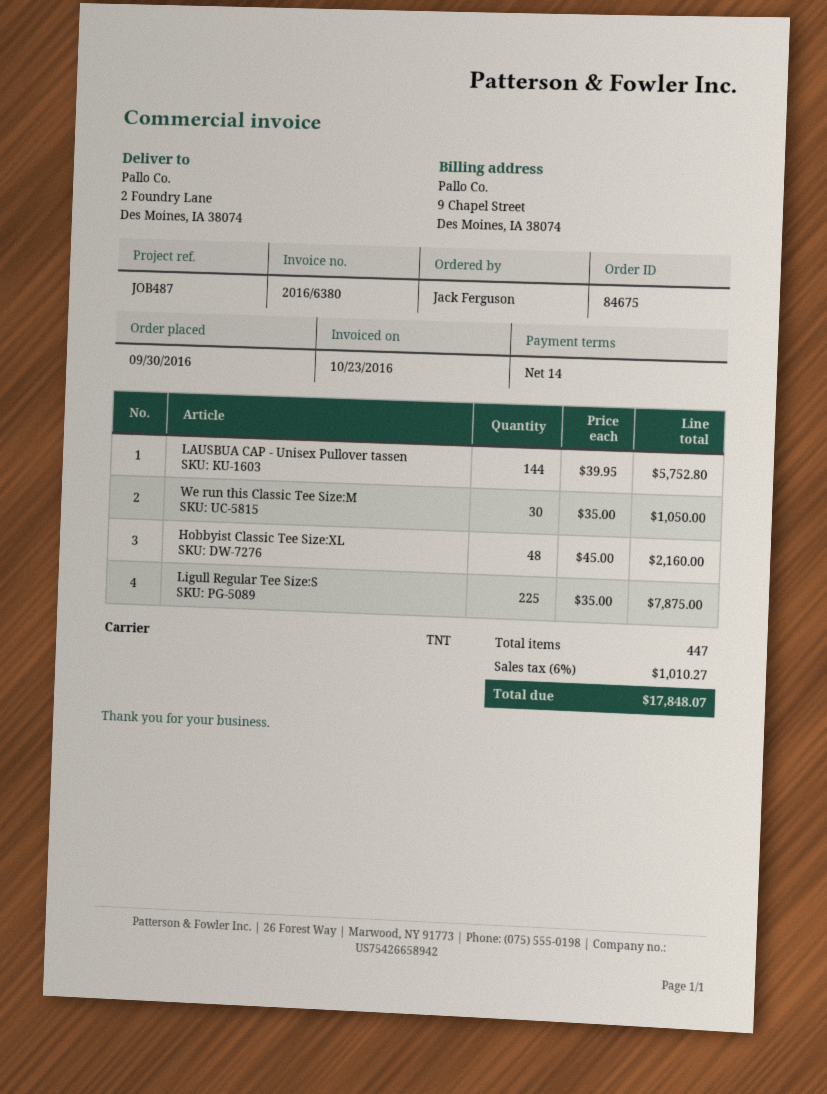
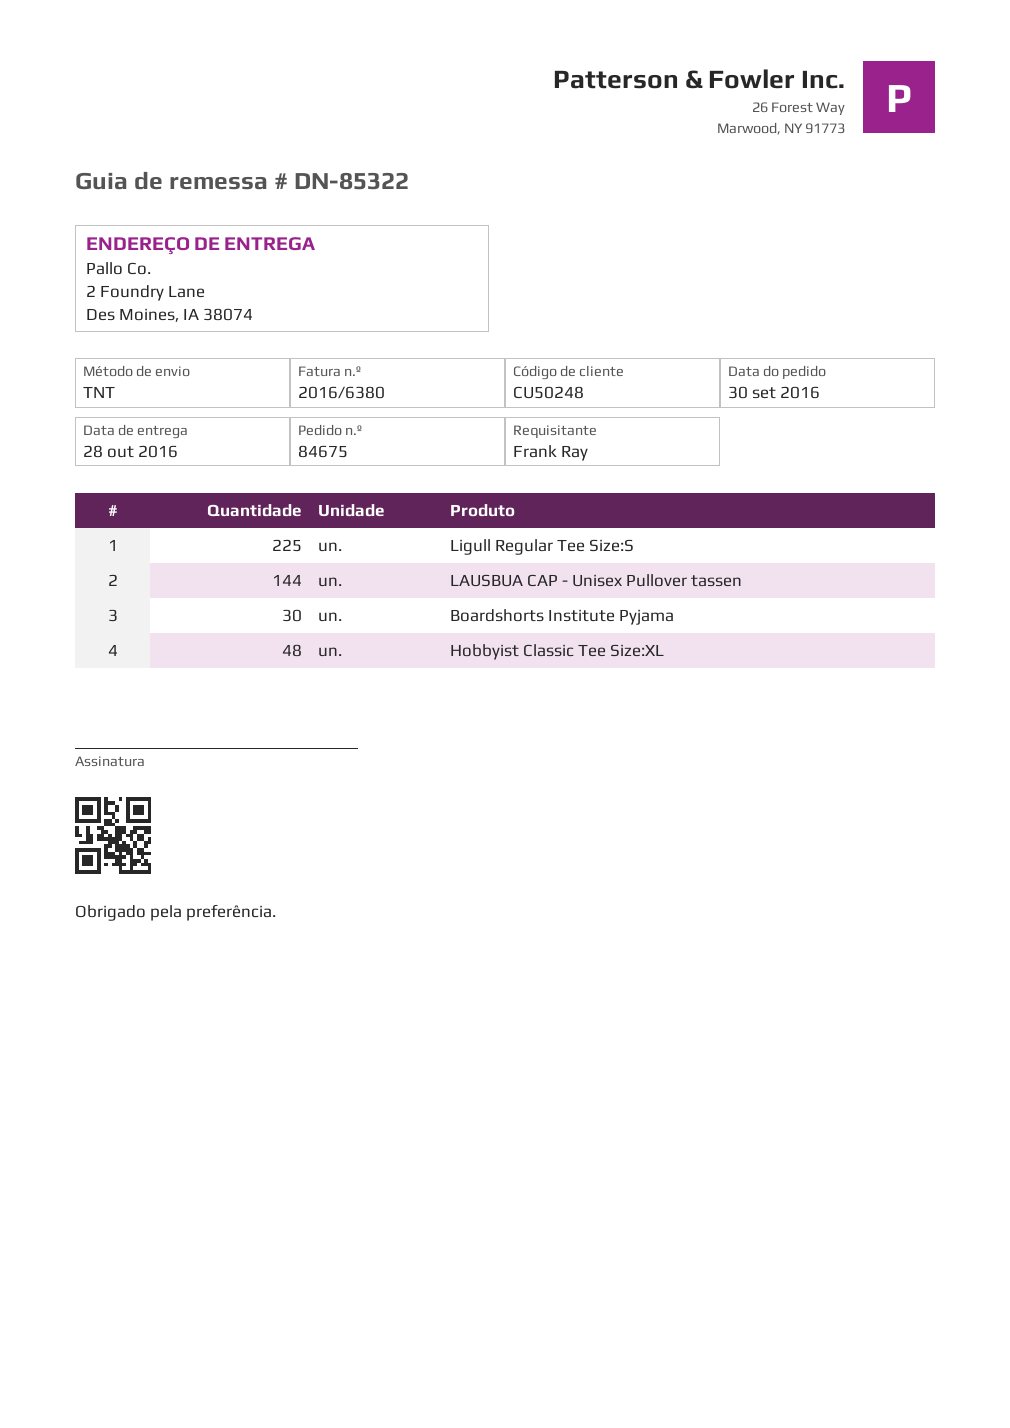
ordered by: Jack Ferguson -> Frank Ray
We run this Classic Tee Size:M: 30 -> none
Boardshorts Institute Pyjama: none -> 30

